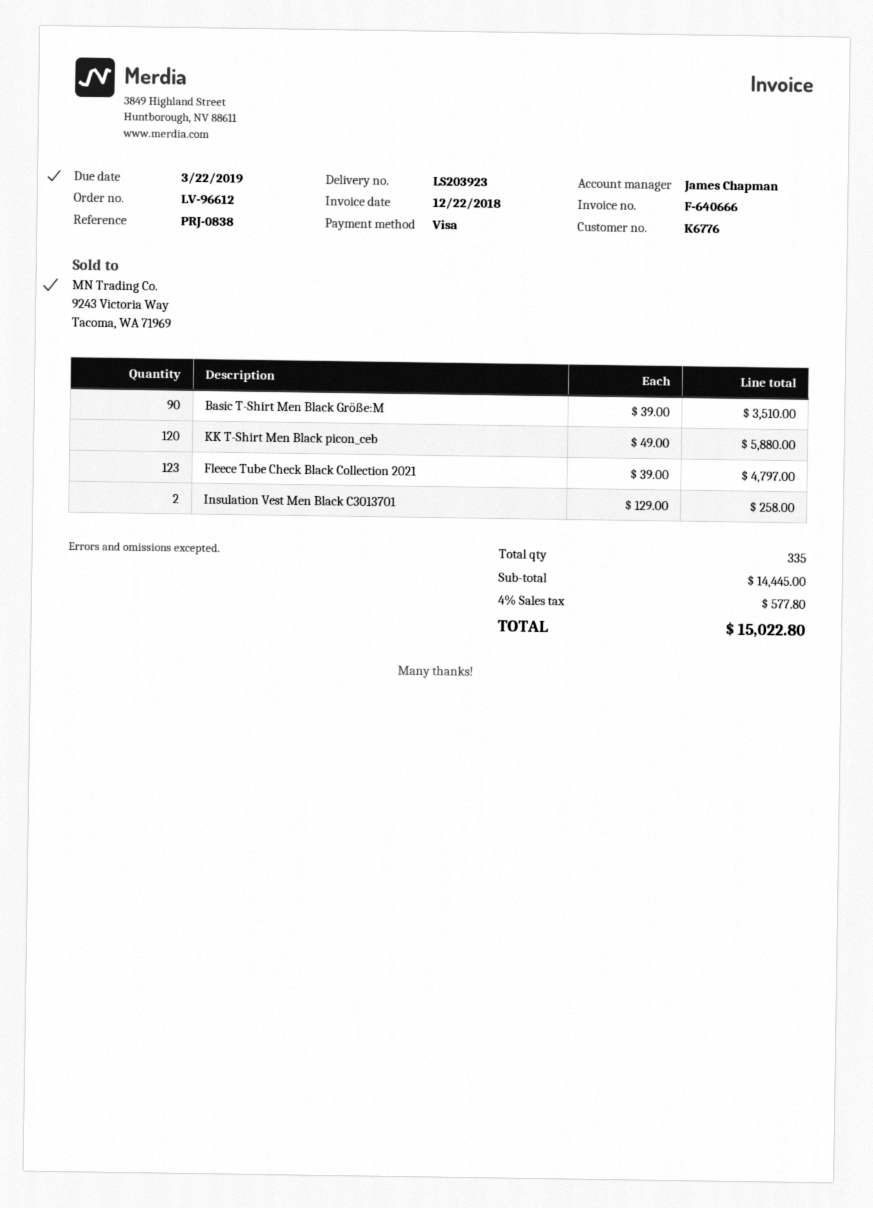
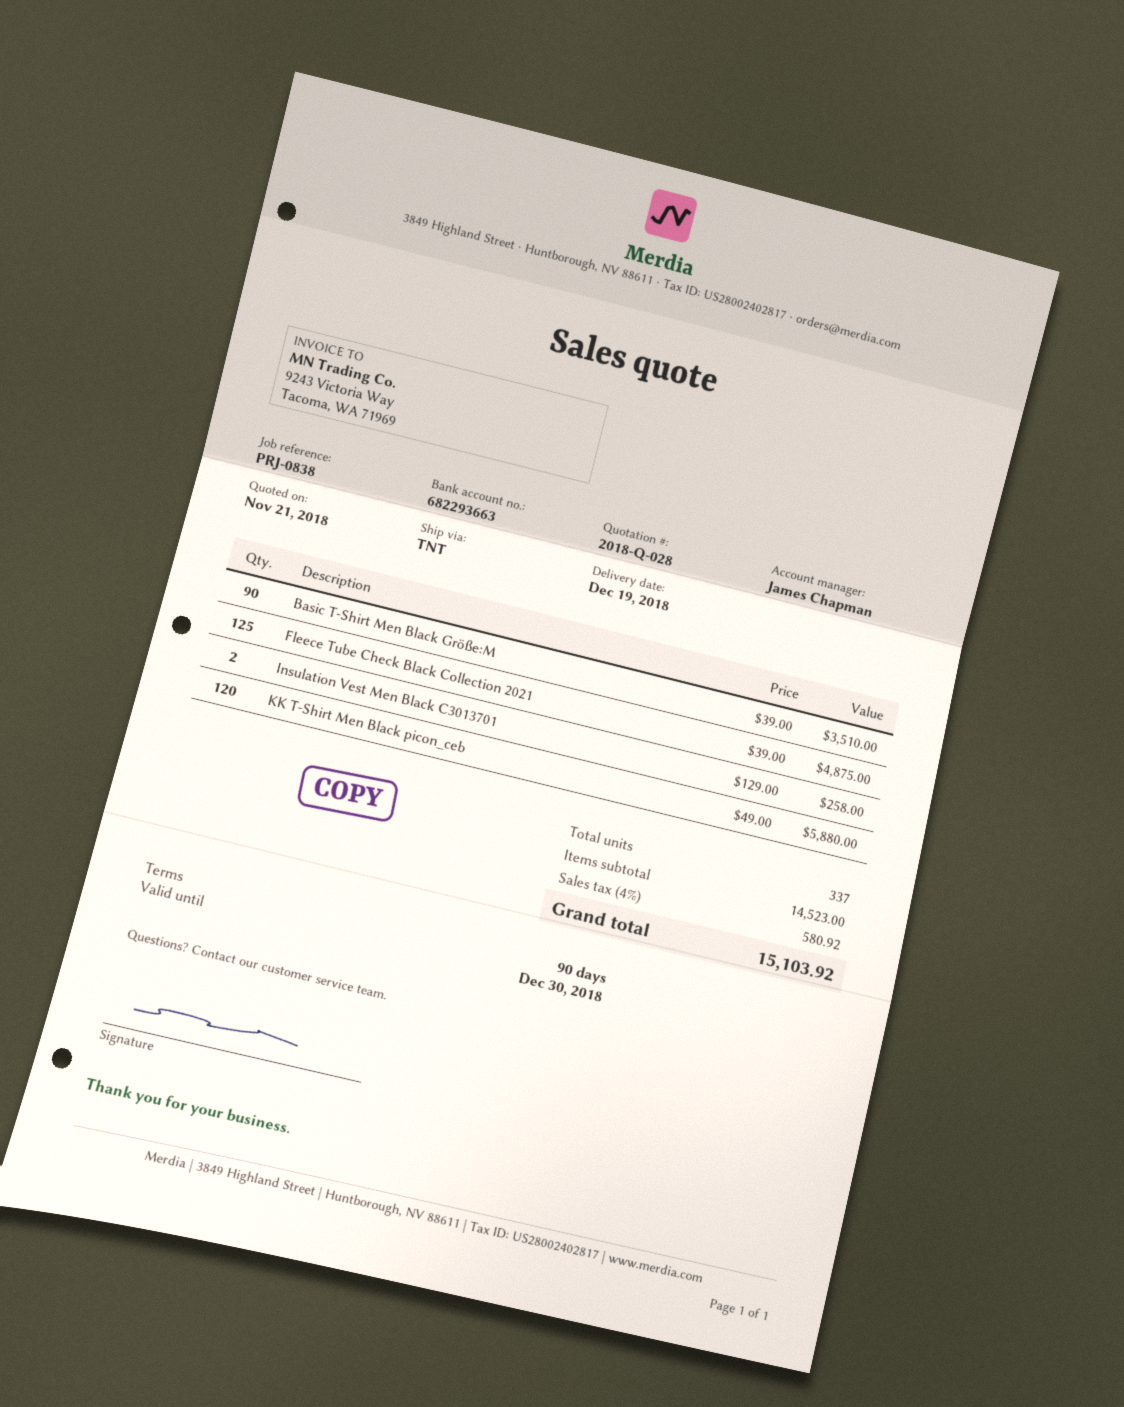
Fleece Tube Check Black Collection 2021: 123 x 39.00 = 4797.00 -> 125 x 39.00 = 4875.00
total quantity: 335 -> 337
subtotal: 14445.00 -> 14523.00
tax: 4% = 577.80 -> 4% = 580.92
total: 15022.80 -> 15103.92

